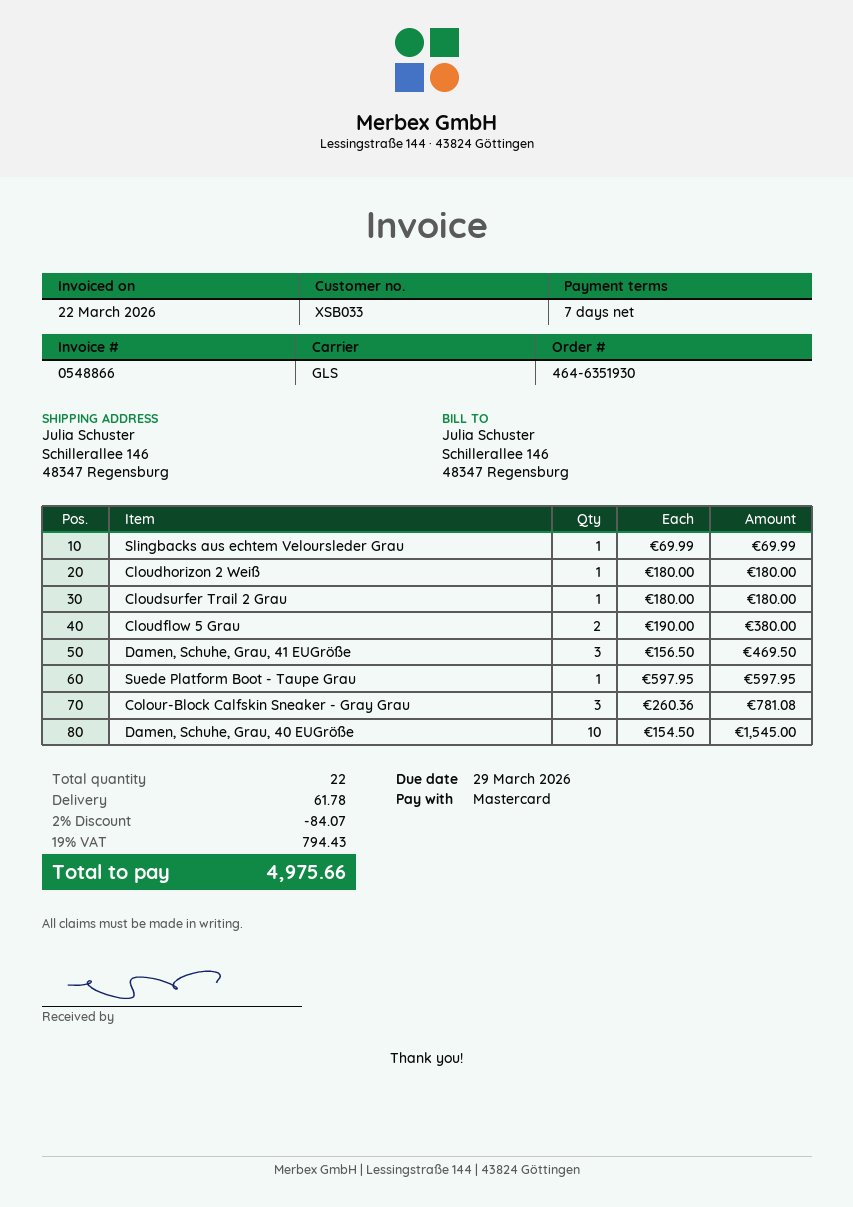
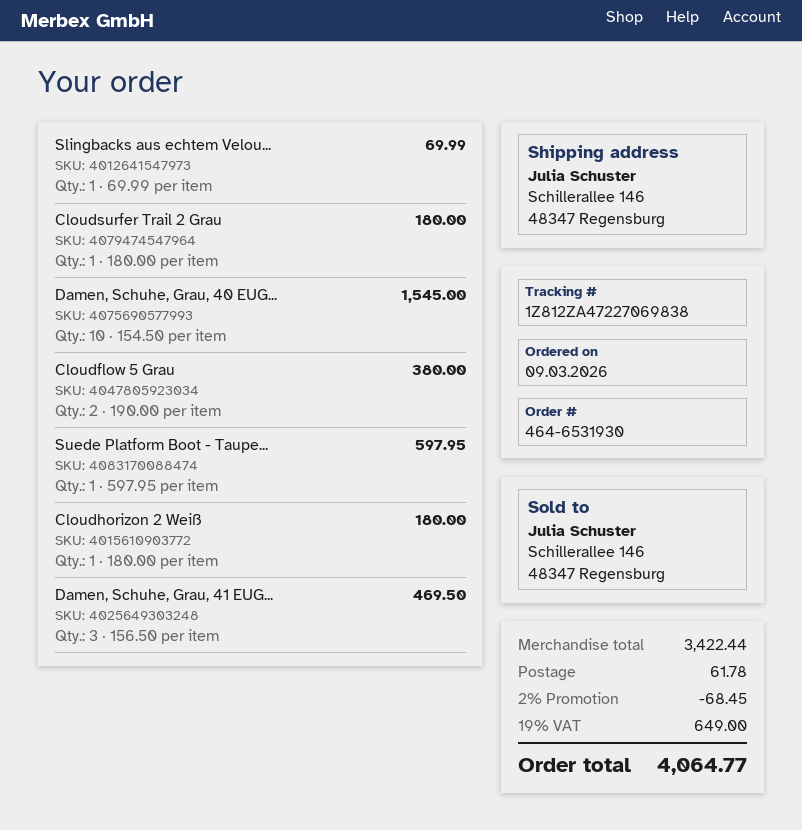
order number: 464-6351930 -> 464-6531930
Colour-Block Calfskin Sneaker - Gray Grau: 3 x 260.36 = 781.08 -> none
discount: 2% = 84.07 -> 2% = 68.45
tax: 19% = 794.43 -> 19% = 649.00
total: 4975.66 -> 4064.77

